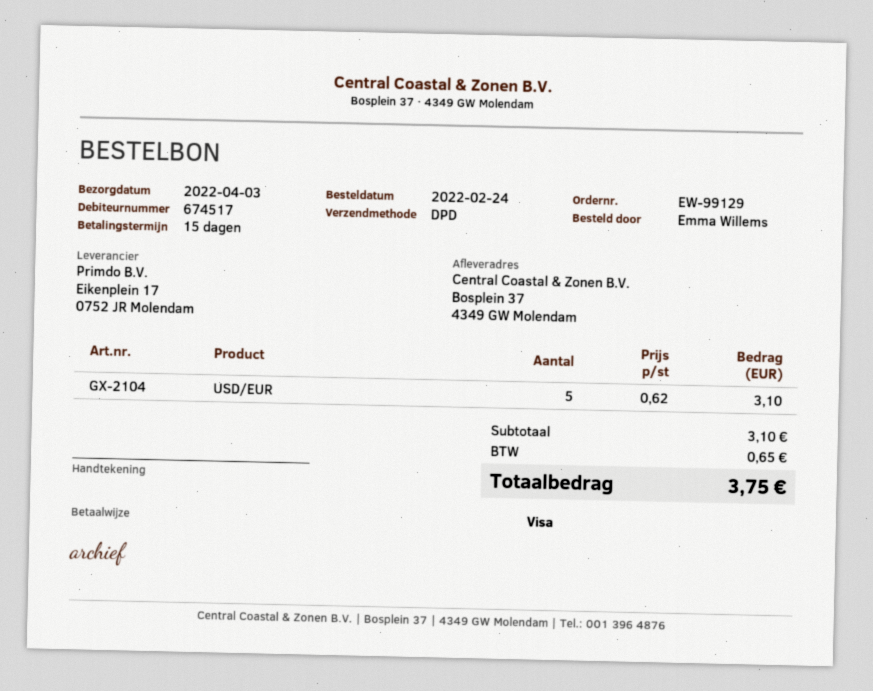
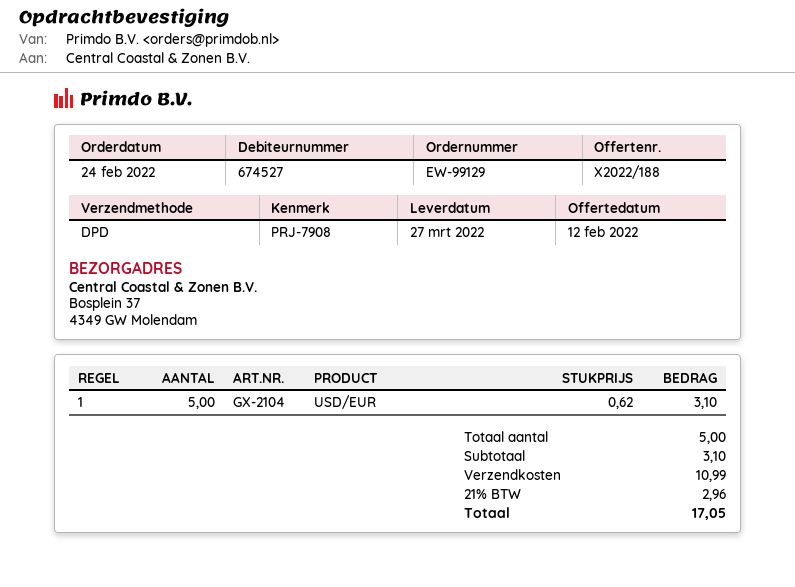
delivery date: 2022-04-03 -> 2022-03-27
customer number: 674517 -> 674527
shipping: none -> 10.99
tax: 0.65 -> 2.96
total: 3.75 -> 17.05

